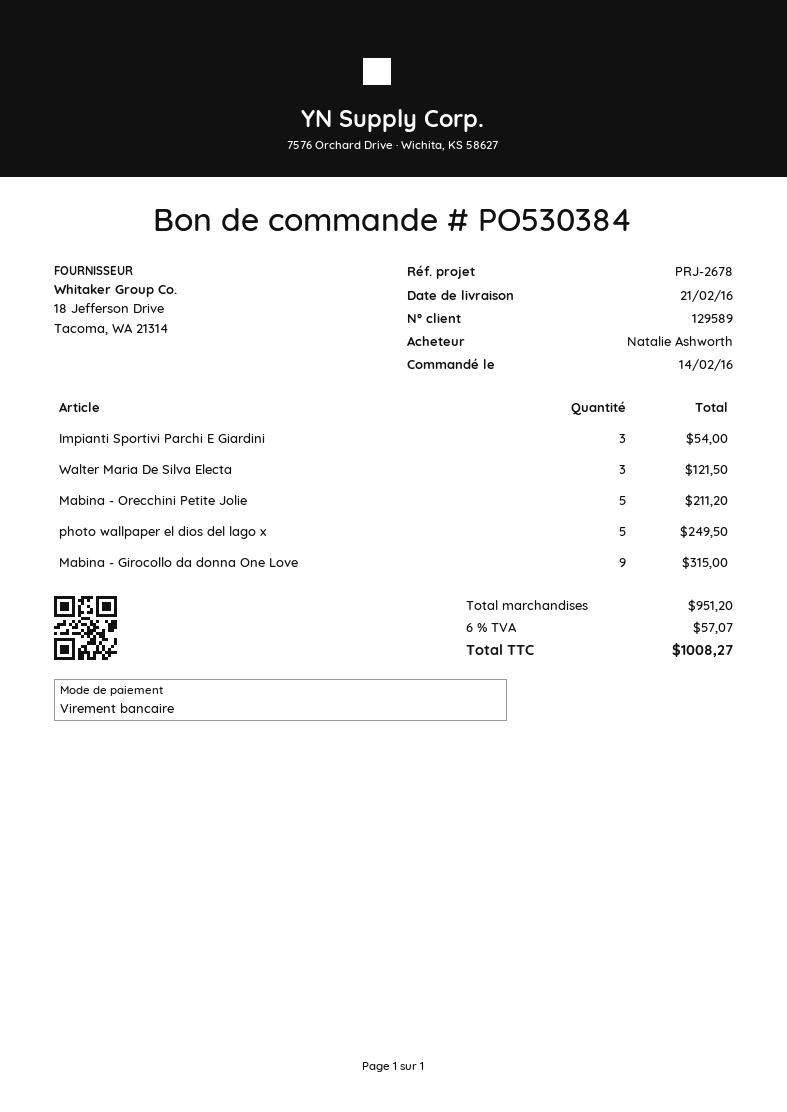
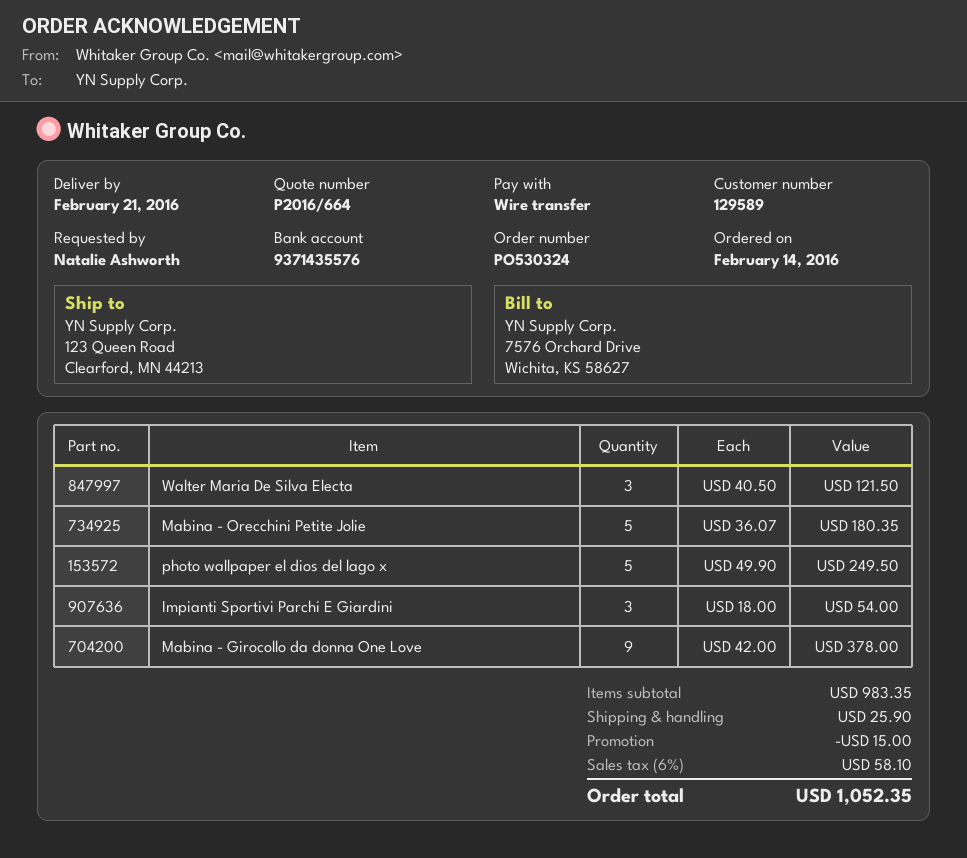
order number: PO530384 -> PO530324
Mabina - Orecchini Petite Jolie: 5 for 211.20 -> 5 for 180.35
Mabina - Girocollo da donna One Love: 9 for 315.00 -> 9 for 378.00
subtotal: 951.20 -> 983.35
discount: none -> 15.00
shipping: none -> 25.90
tax: 6% = 57.07 -> 6% = 58.10
total: 1008.27 -> 1052.35

